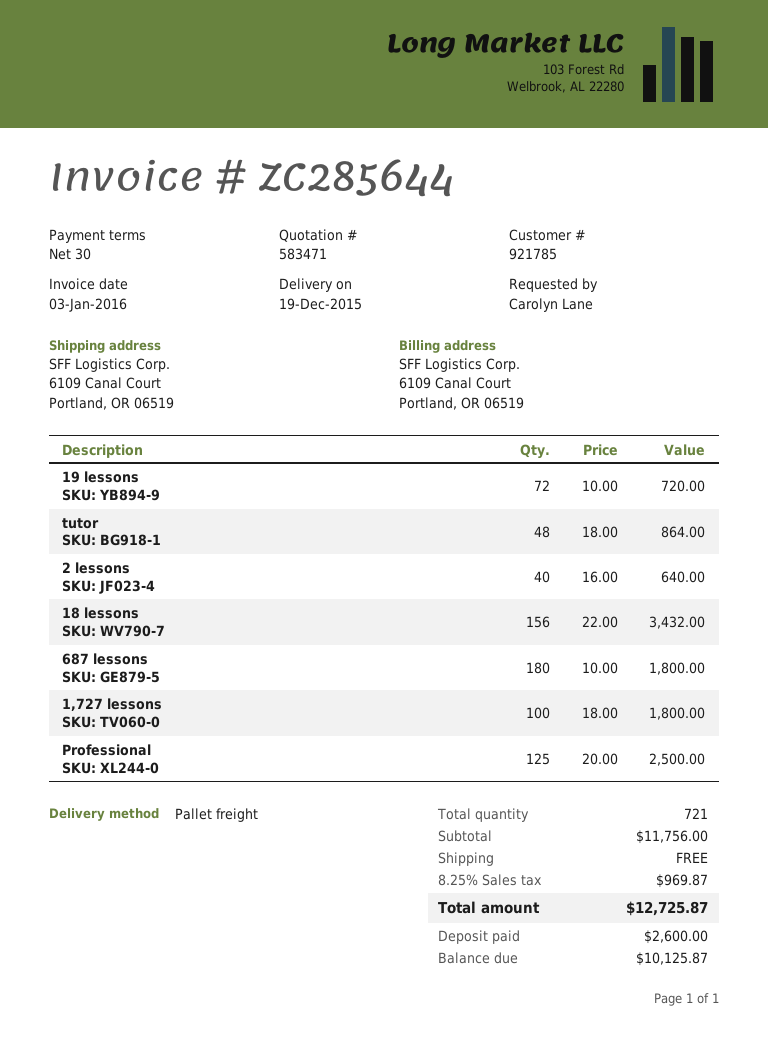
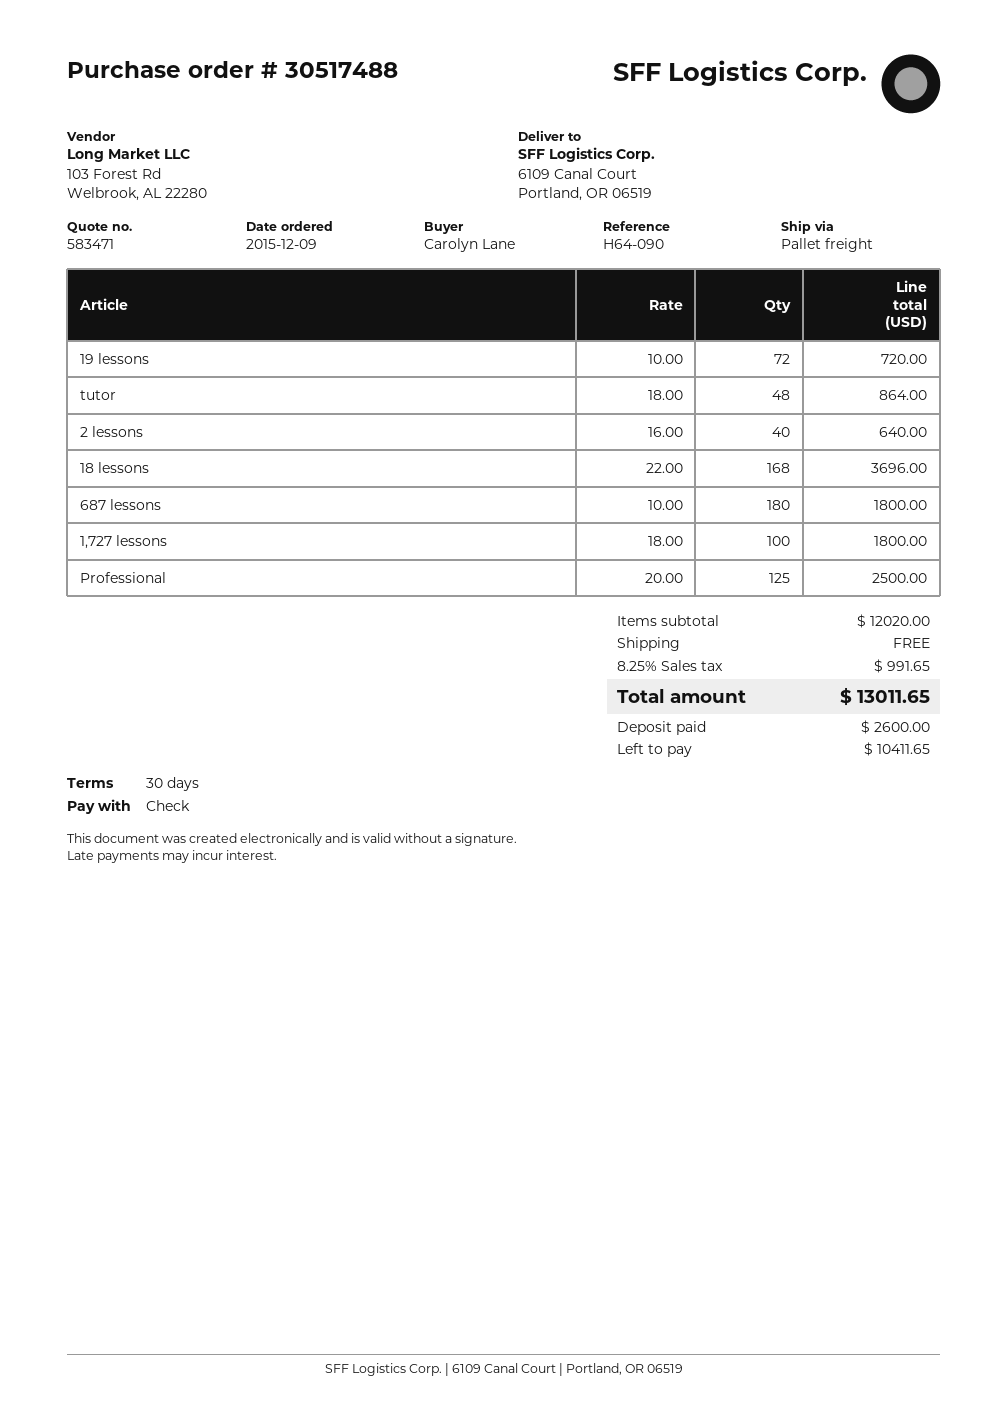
18 lessons: 156 x 22.00 = 3432.00 -> 168 x 22.00 = 3696.00
subtotal: 11756.00 -> 12020.00
tax: 8.25% = 969.87 -> 8.25% = 991.65
total: 12725.87 -> 13011.65
balance: 10125.87 -> 10411.65

